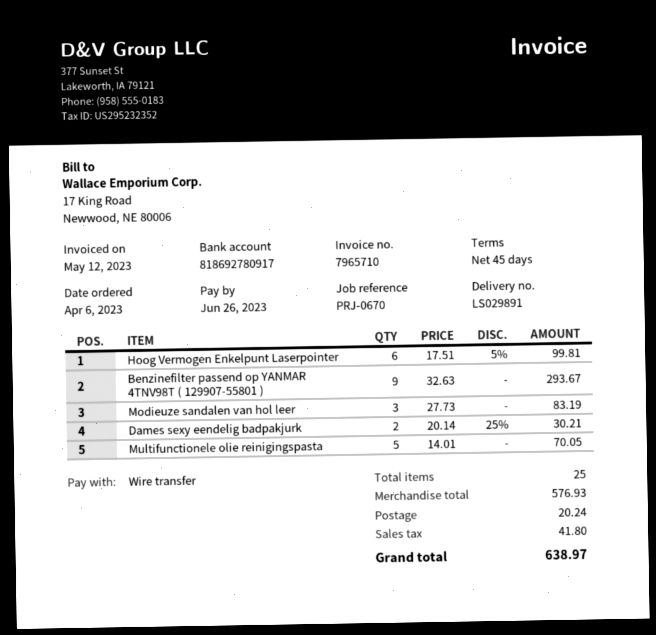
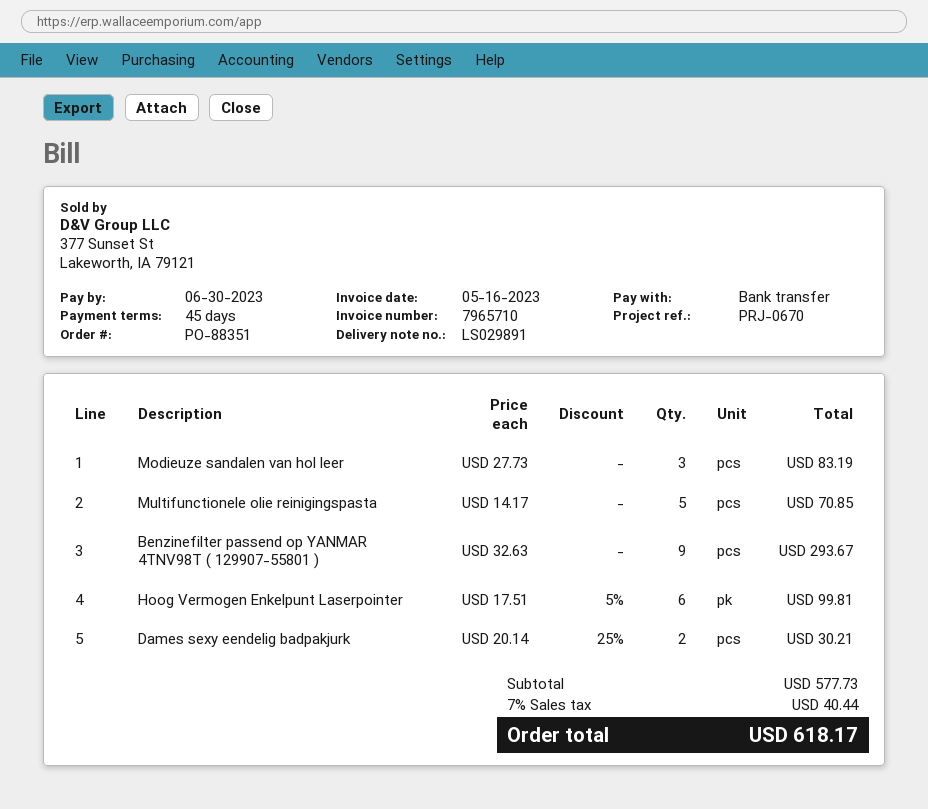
invoice date: 2023-05-12 -> 2023-05-16
due date: 2023-06-26 -> 2023-06-30
Multifunctionele olie reinigingspasta: 5 x 14.01 = 70.05 -> 5 x 14.17 = 70.85
subtotal: 576.93 -> 577.73
shipping: 20.24 -> none
tax: 41.80 -> 40.44
total: 638.97 -> 618.17

